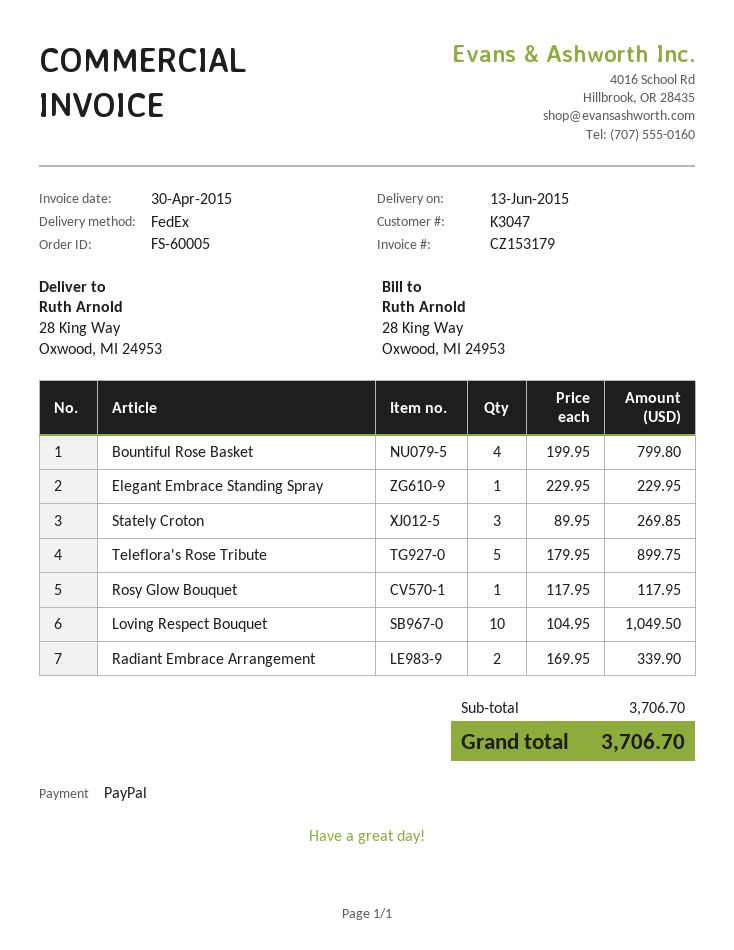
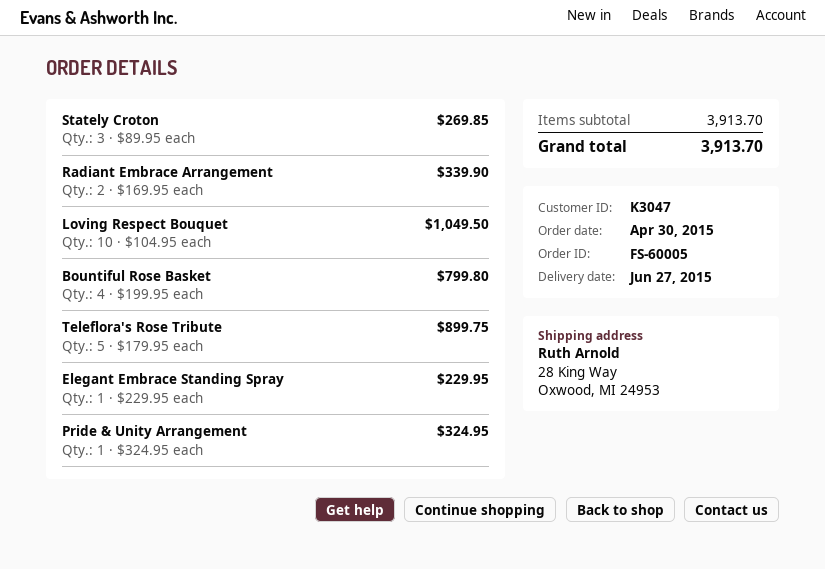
delivery date: 2015-06-13 -> 2015-06-27
Rosy Glow Bouquet: 1 x 117.95 = 117.95 -> none
Pride & Unity Arrangement: none -> 1 x 324.95 = 324.95
subtotal: 3706.70 -> 3913.70
total: 3706.70 -> 3913.70

